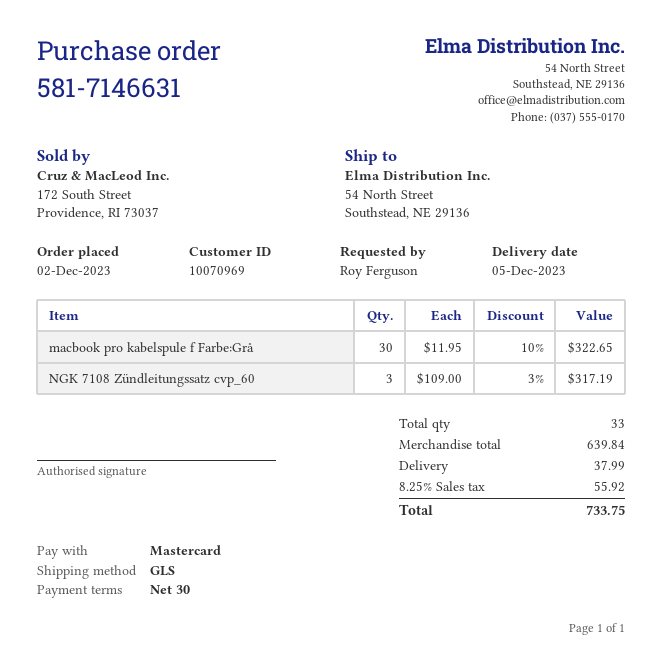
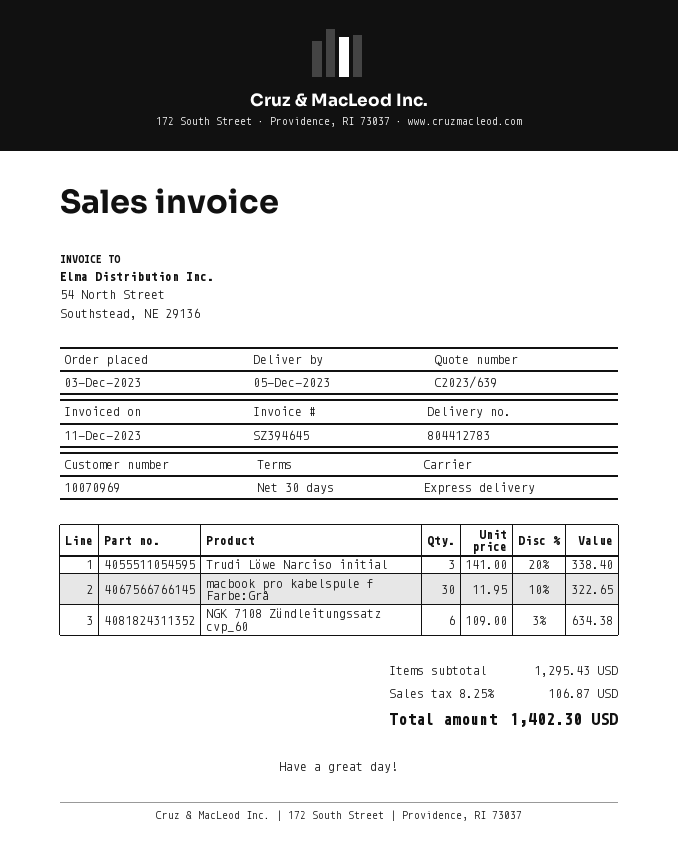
order date: 2023-12-02 -> 2023-12-03
shipping method: GLS -> express
NGK 7108 Zündleitungssatz cvp_60: 3 x 109.00 - 3% = 317.19 -> 6 x 109.00 - 3% = 634.38
Trudi Löwe Narciso initial: none -> 3 x 141.00 - 20% = 338.40
subtotal: 639.84 -> 1295.43
shipping: 37.99 -> none
tax: 8.25% = 55.92 -> 8.25% = 106.87
total: 733.75 -> 1402.30

